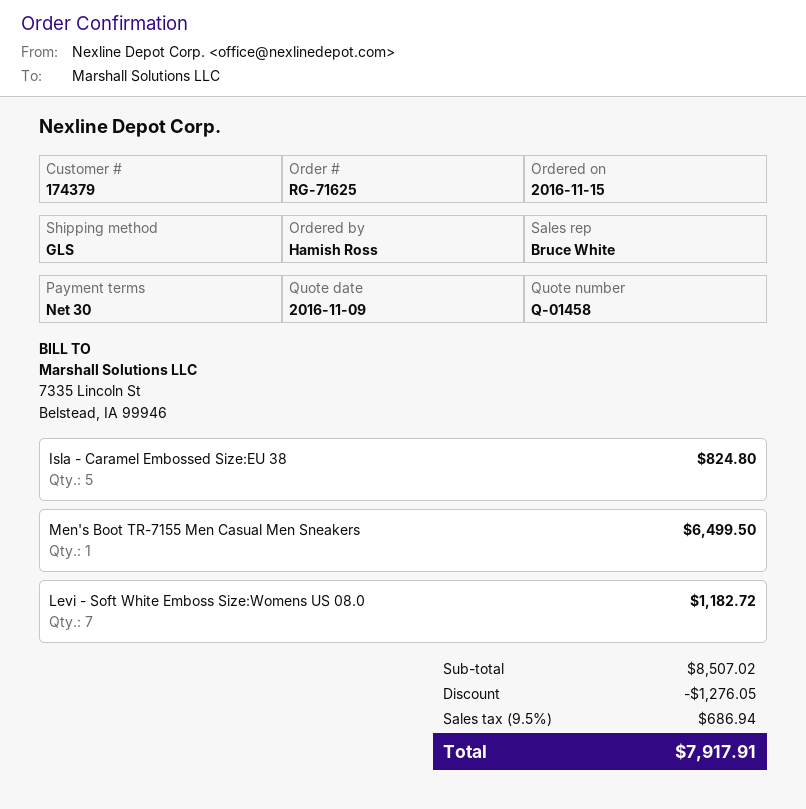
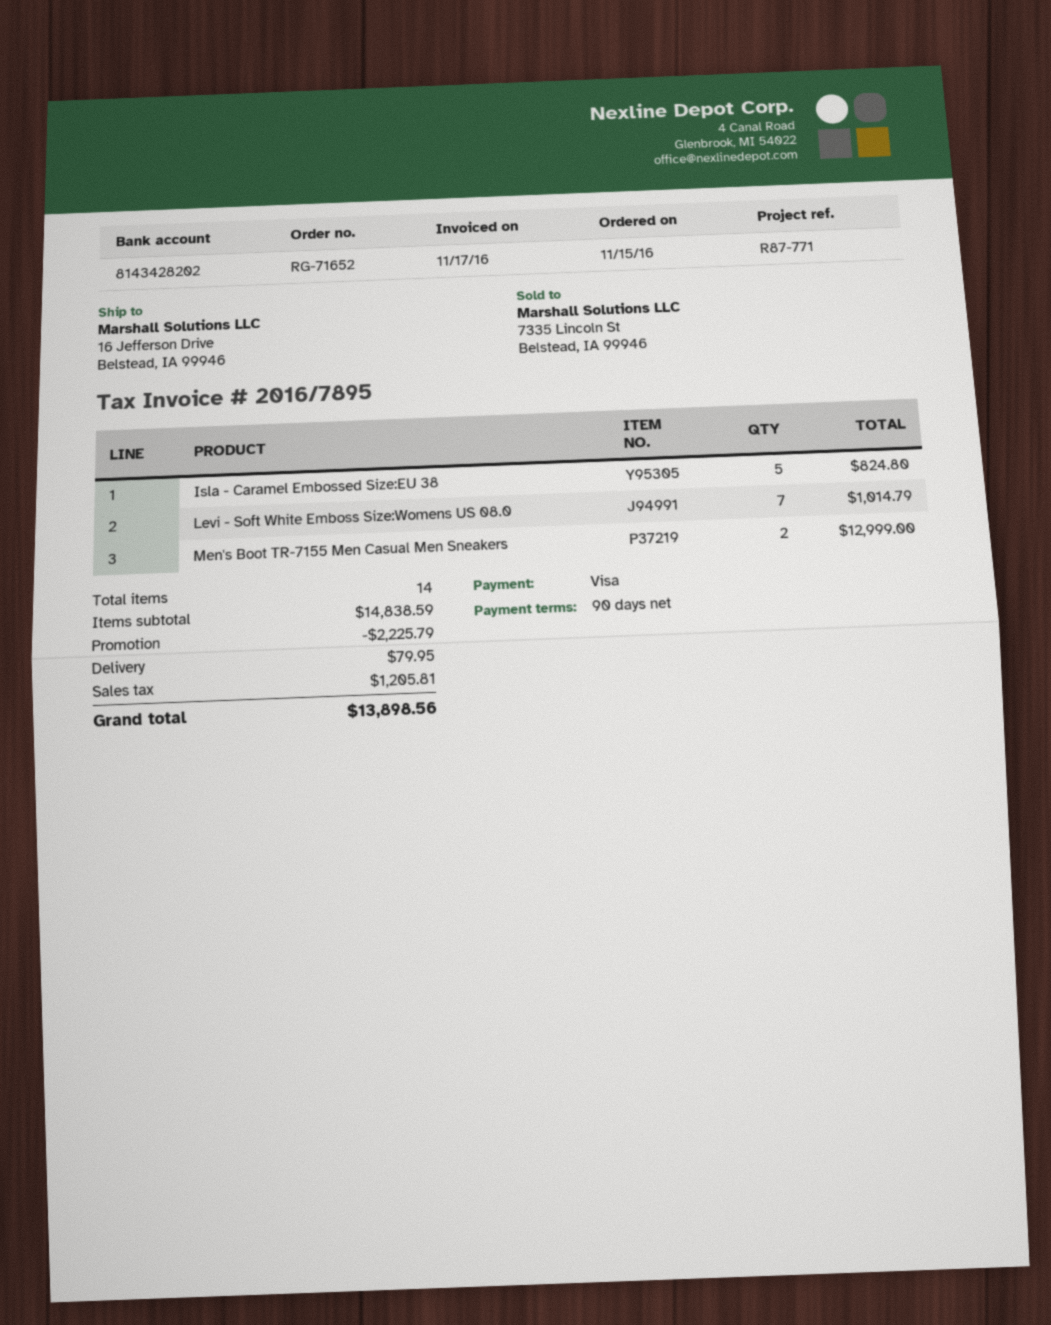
order number: RG-71625 -> RG-71652
payment terms: 30 days -> 90 days
Men's Boot TR-7155 Men Casual Men Sneakers: 1 for 6499.50 -> 2 for 12999.00
Levi - Soft White Emboss Size:Womens US 08.0: 7 for 1182.72 -> 7 for 1014.79
subtotal: 8507.02 -> 14838.59
discount: 1276.05 -> 2225.79
shipping: none -> 79.95
tax: 686.94 -> 1205.81
total: 7917.91 -> 13898.56

